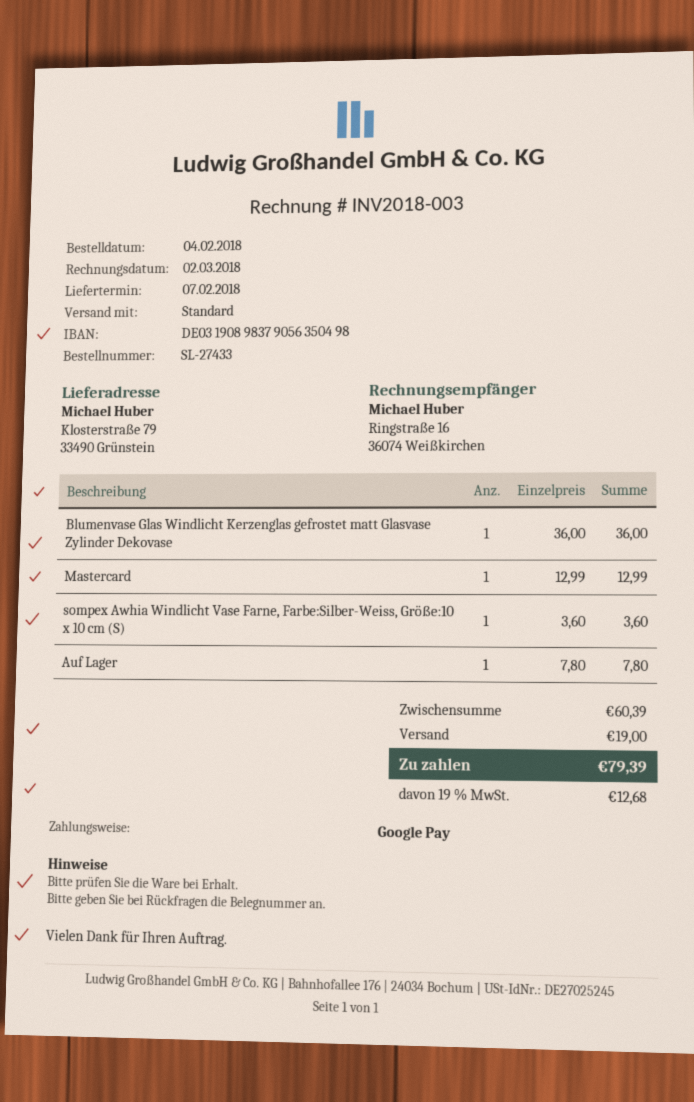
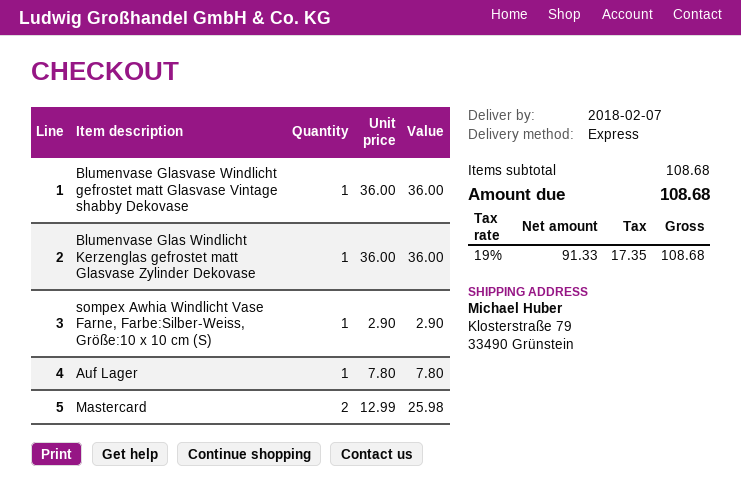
shipping method: standard -> express
Mastercard: 1 x 12.99 = 12.99 -> 2 x 12.99 = 25.98
sompex Awhia Windlicht Vase Farne, Farbe:Silber-Weiss, Größe:10 x 10 cm (S): 1 x 3.60 = 3.60 -> 1 x 2.90 = 2.90
Blumenvase Glasvase Windlicht gefrostet matt Glasvase Vintage shabby Dekovase: none -> 1 x 36.00 = 36.00
subtotal: 60.39 -> 108.68
shipping: 19.00 -> none
tax: 19% = 12.68 -> 19% = 17.35
total: 79.39 -> 108.68

